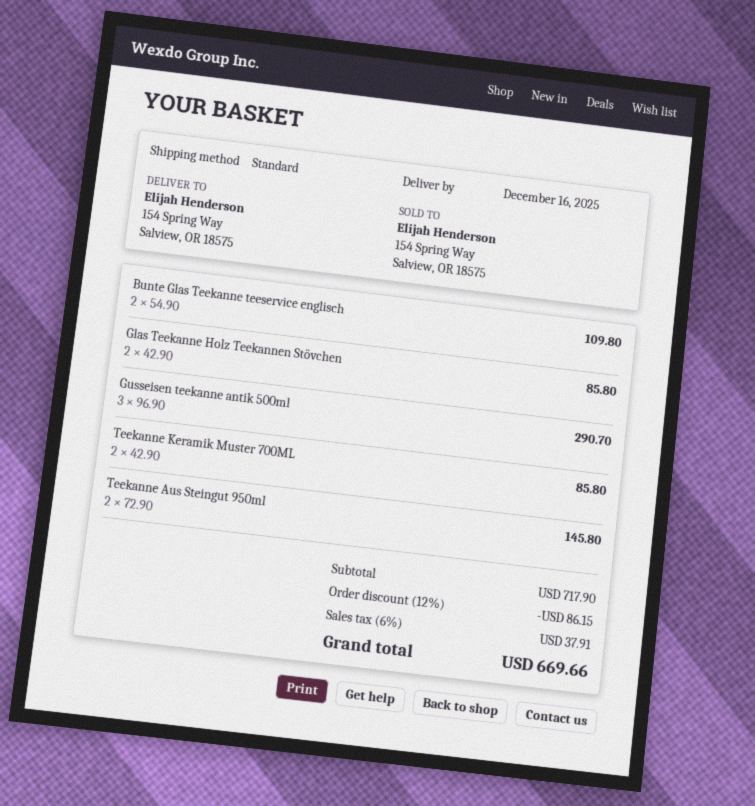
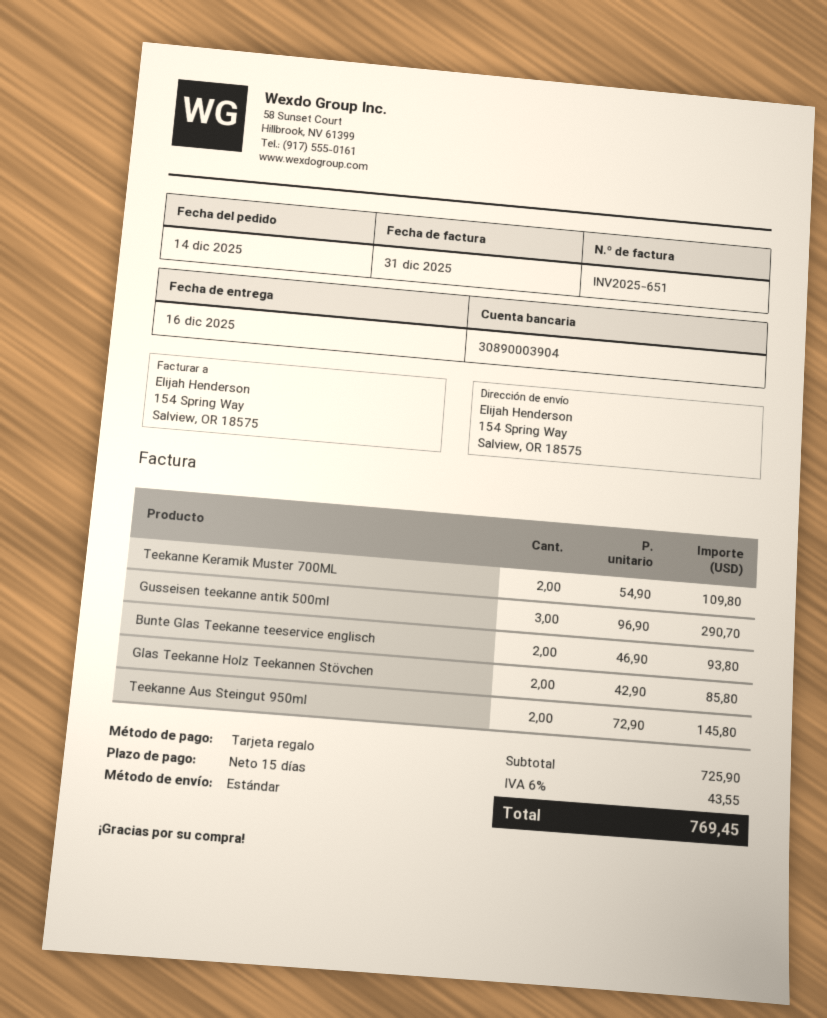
Bunte Glas Teekanne teeservice englisch: 2 x 54.90 = 109.80 -> 2 x 46.90 = 93.80
Teekanne Keramik Muster 700ML: 2 x 42.90 = 85.80 -> 2 x 54.90 = 109.80
subtotal: 717.90 -> 725.90
discount: 12% = 86.15 -> none
tax: 6% = 37.91 -> 6% = 43.55
total: 669.66 -> 769.45

